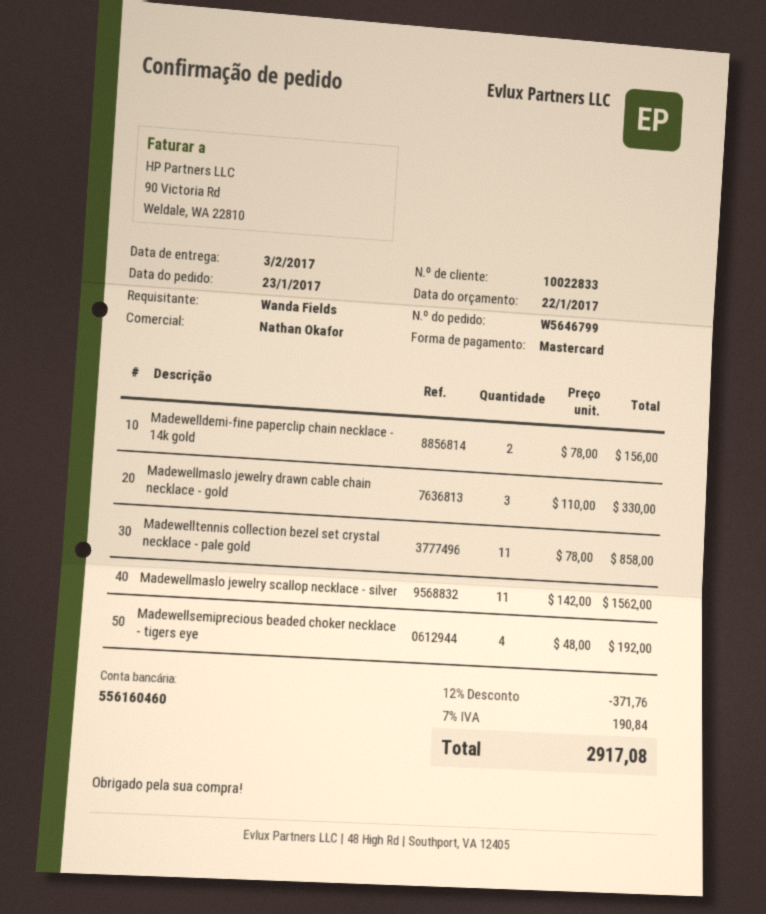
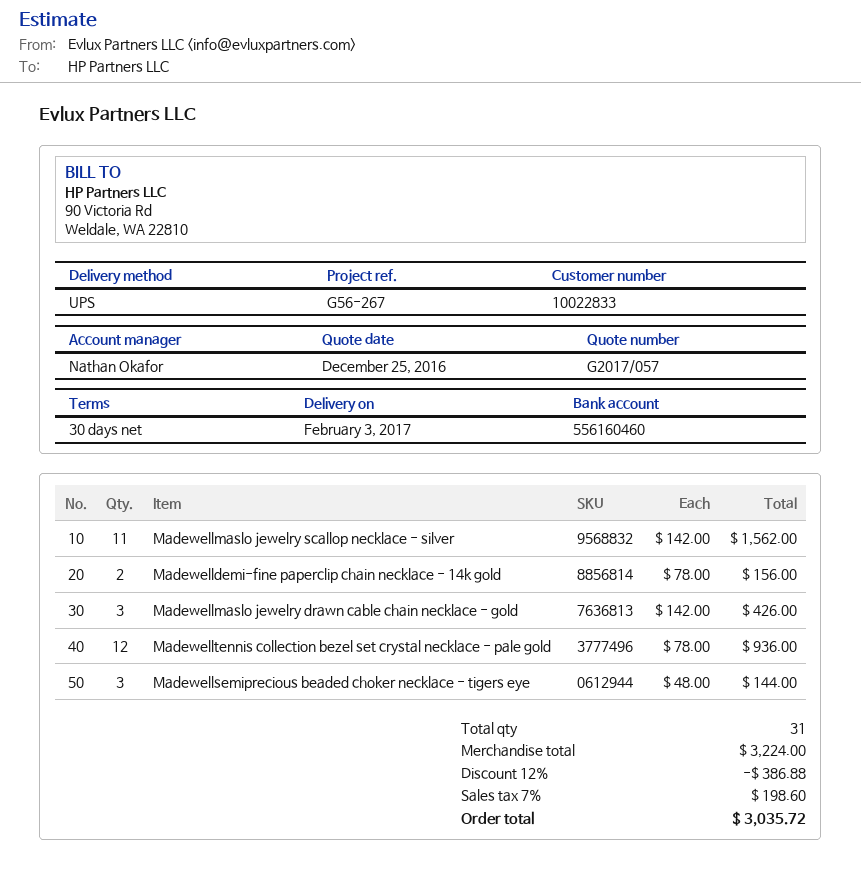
quote date: 2017-01-22 -> 2016-12-25
Madewellmaslo jewelry drawn cable chain necklace - gold: 3 x 110.00 = 330.00 -> 3 x 142.00 = 426.00
Madewelltennis collection bezel set crystal necklace - pale gold: 11 x 78.00 = 858.00 -> 12 x 78.00 = 936.00
Madewellsemiprecious beaded choker necklace - tigers eye: 4 x 48.00 = 192.00 -> 3 x 48.00 = 144.00
discount: 12% = 371.76 -> 12% = 386.88
tax: 7% = 190.84 -> 7% = 198.60
total: 2917.08 -> 3035.72

